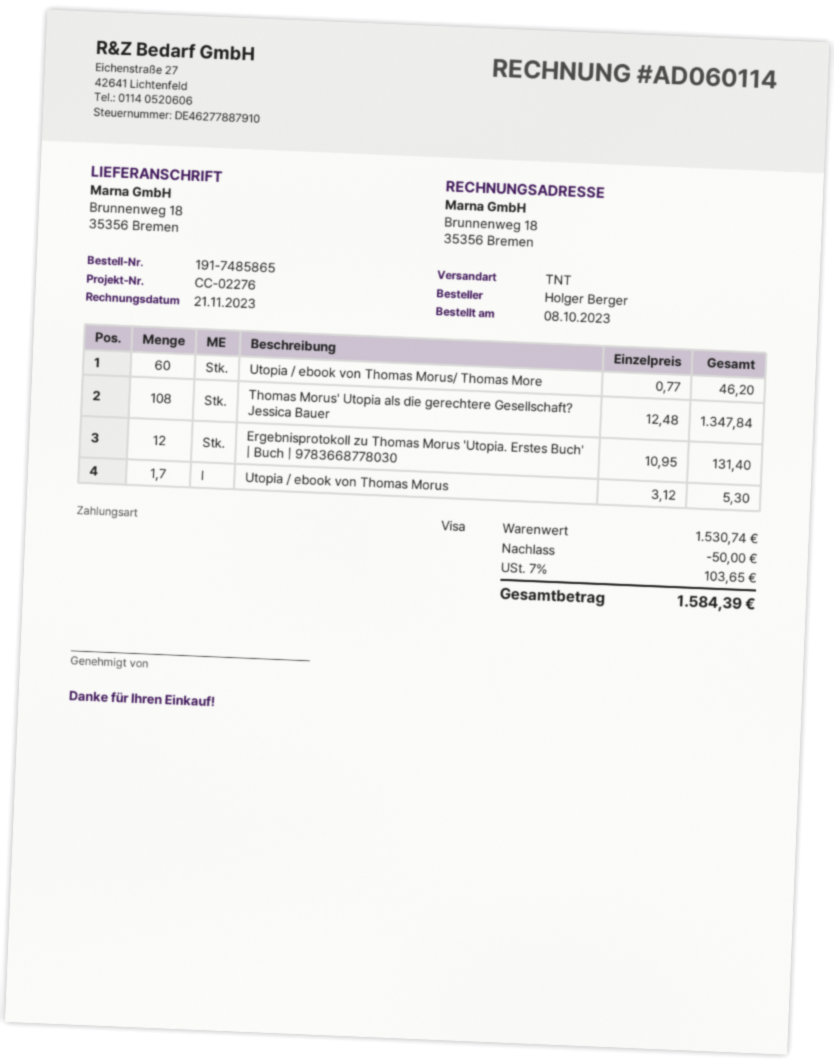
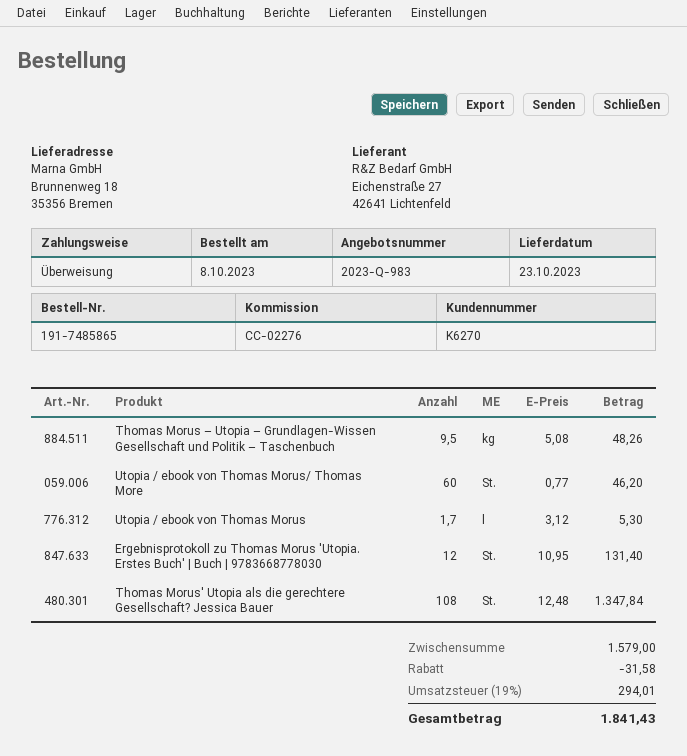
payment method: Visa -> bank transfer
Thomas Morus – Utopia – Grundlagen-Wissen Gesellschaft und Politik – Taschenbuch: none -> 9.5 x 5.08 = 48.26
subtotal: 1530.74 -> 1579.00
discount: 50.00 -> 31.58
tax: 7% = 103.65 -> 19% = 294.01
total: 1584.39 -> 1841.43

